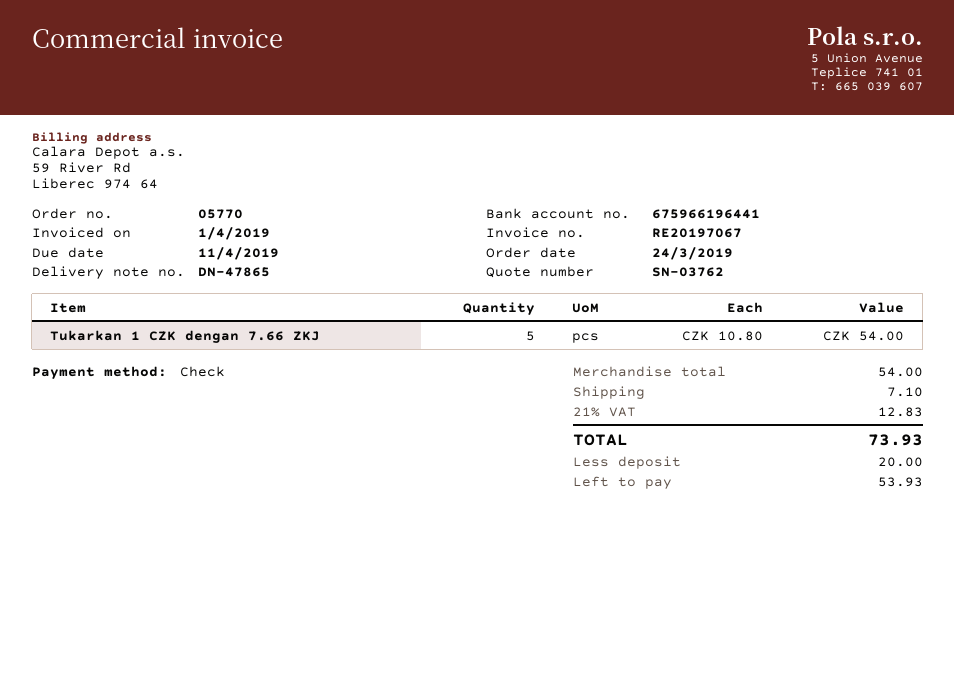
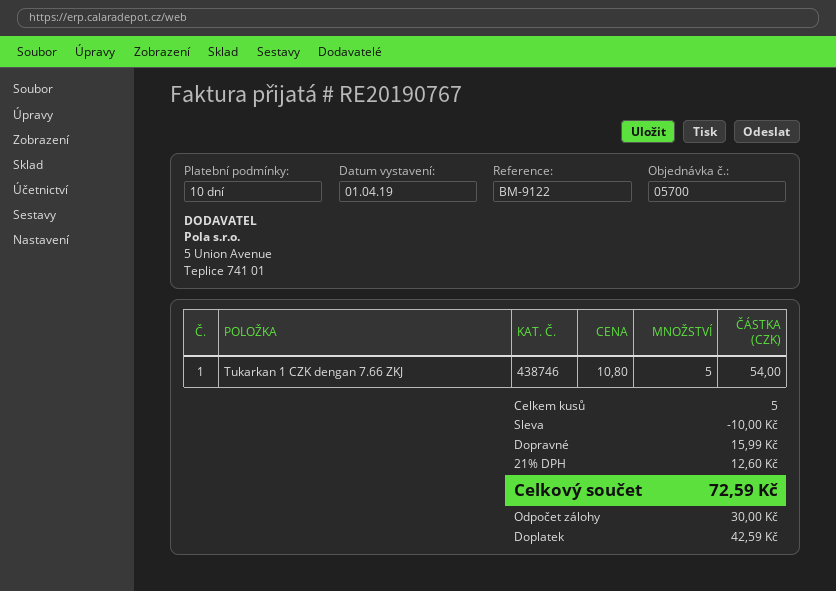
order number: 05770 -> 05700
invoice number: RE20197067 -> RE20190767
discount: none -> 10.00
shipping: 7.10 -> 15.99
tax: 21% = 12.83 -> 21% = 12.60
total: 73.93 -> 72.59
deposit: 20.00 -> 30.00
balance: 53.93 -> 42.59

